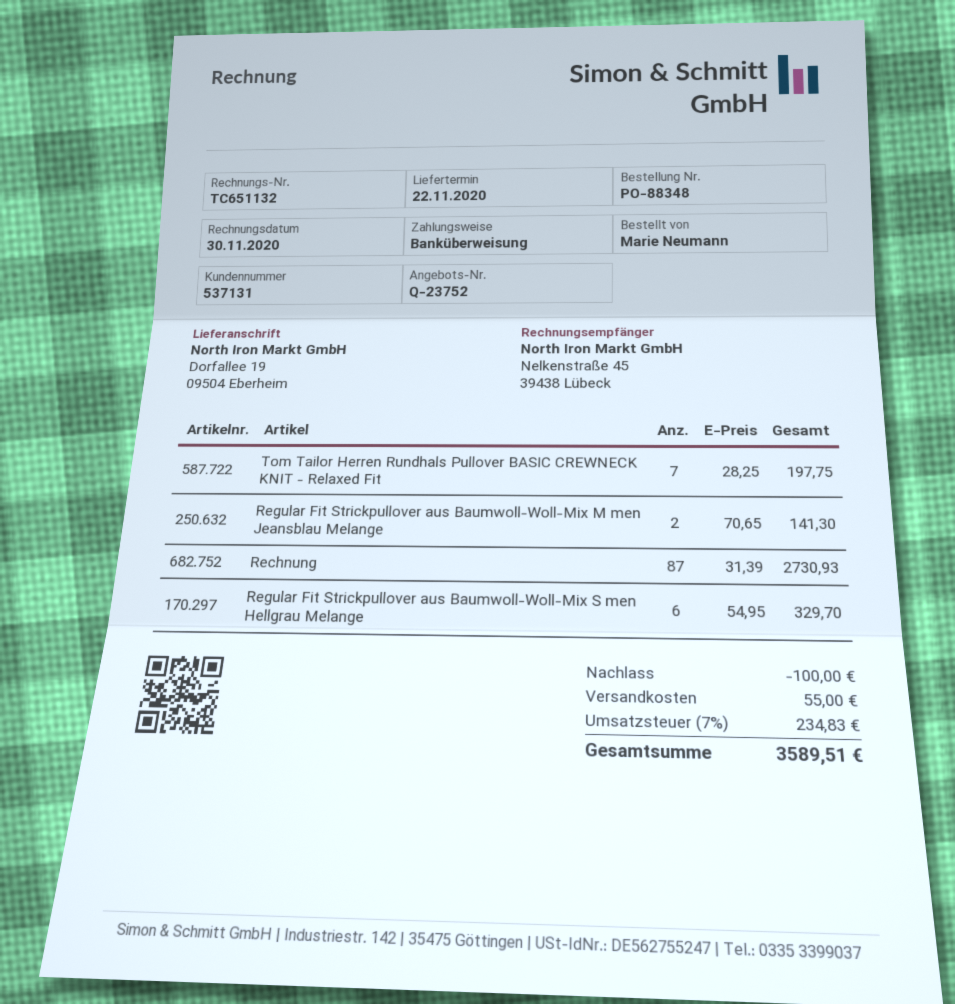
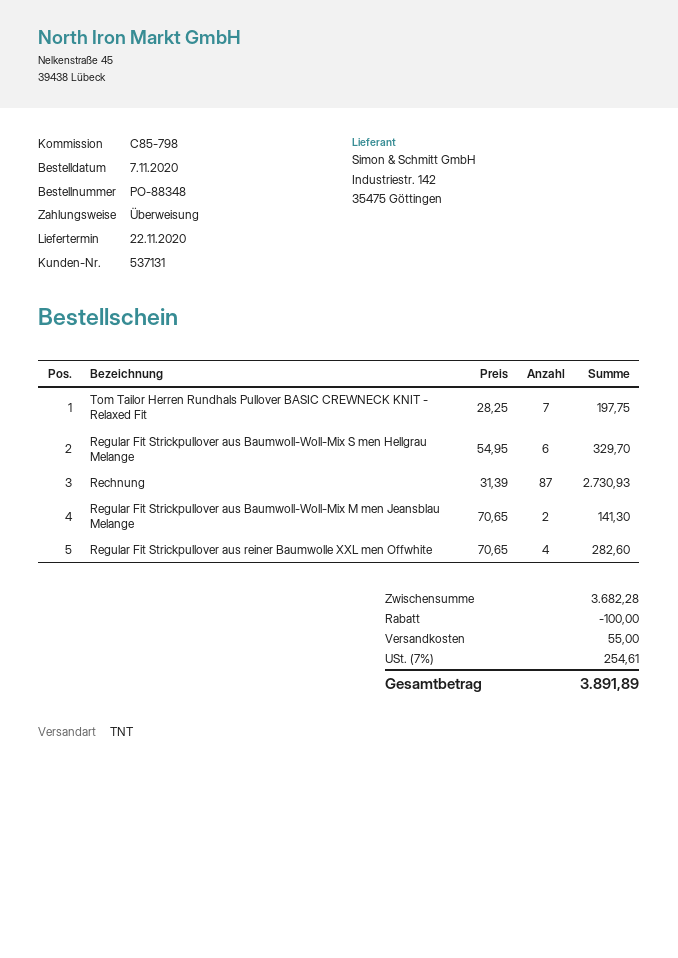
Regular Fit Strickpullover aus reiner Baumwolle XXL men Offwhite: none -> 4 x 70.65 = 282.60
tax: 7% = 234.83 -> 7% = 254.61
total: 3589.51 -> 3891.89

